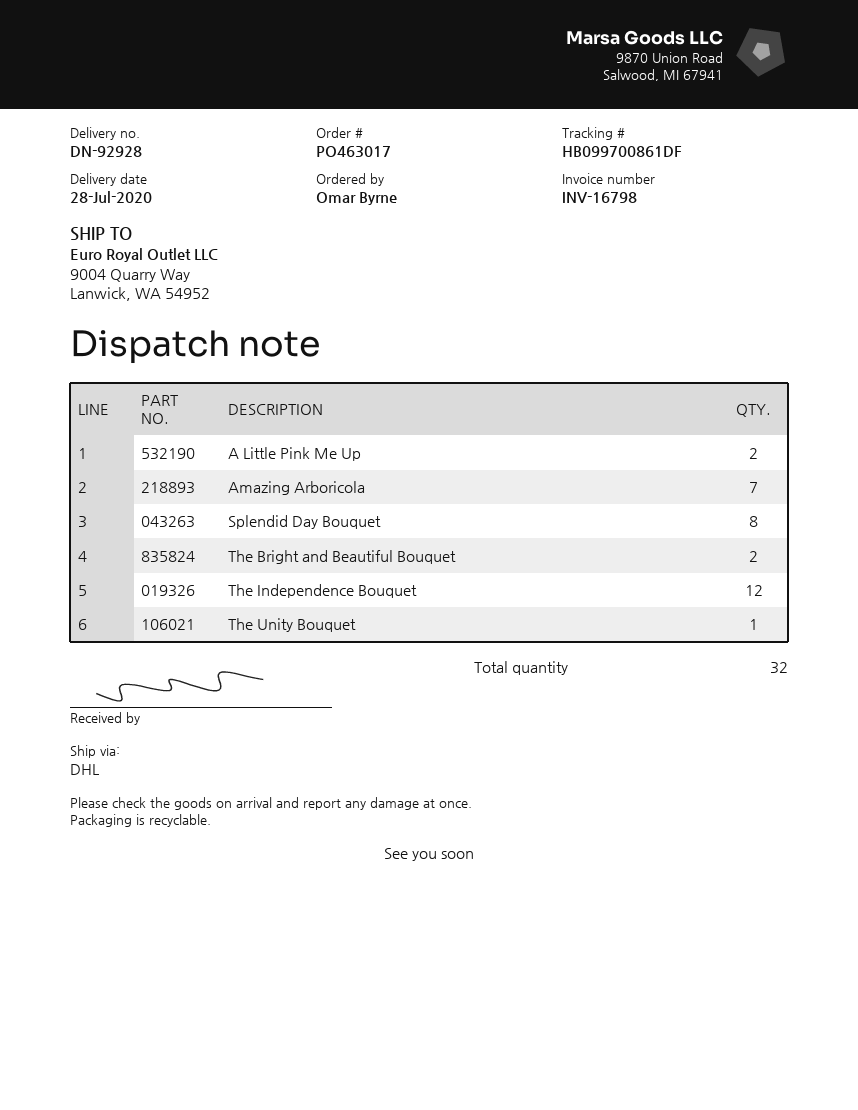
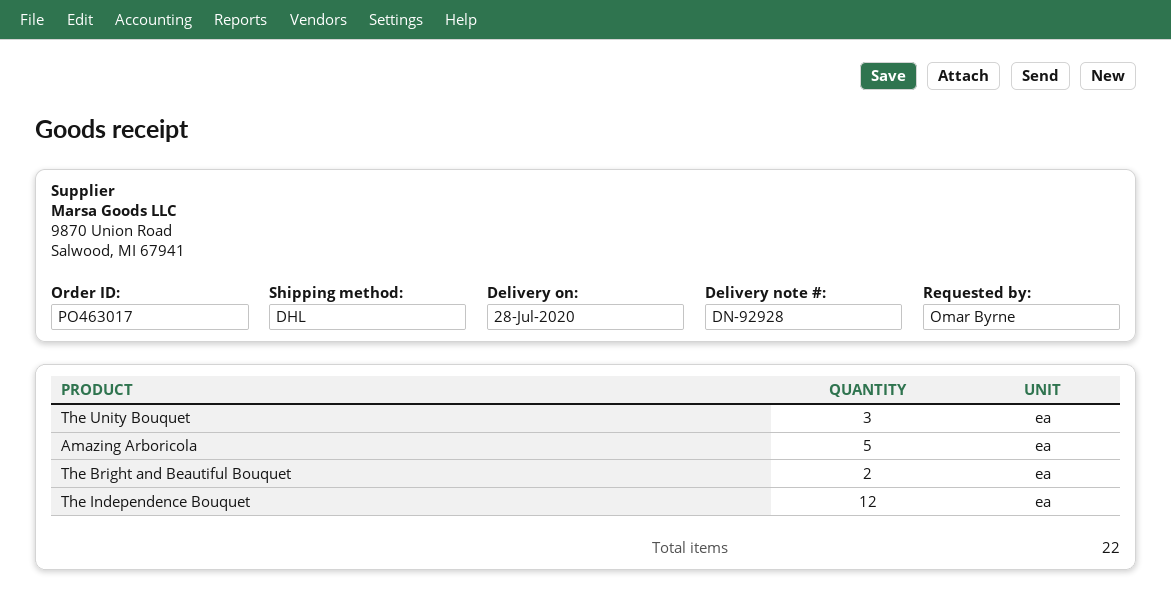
A Little Pink Me Up: 2 -> none
Amazing Arboricola: 7 -> 5
Splendid Day Bouquet: 8 -> none
The Unity Bouquet: 1 -> 3
total quantity: 32 -> 22

